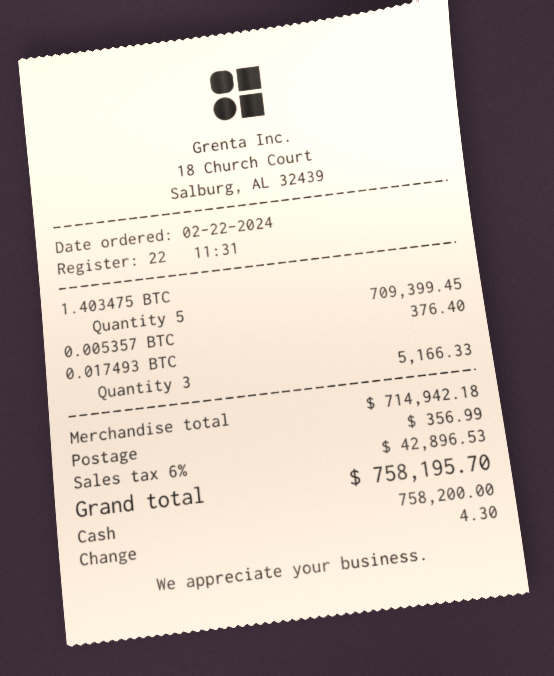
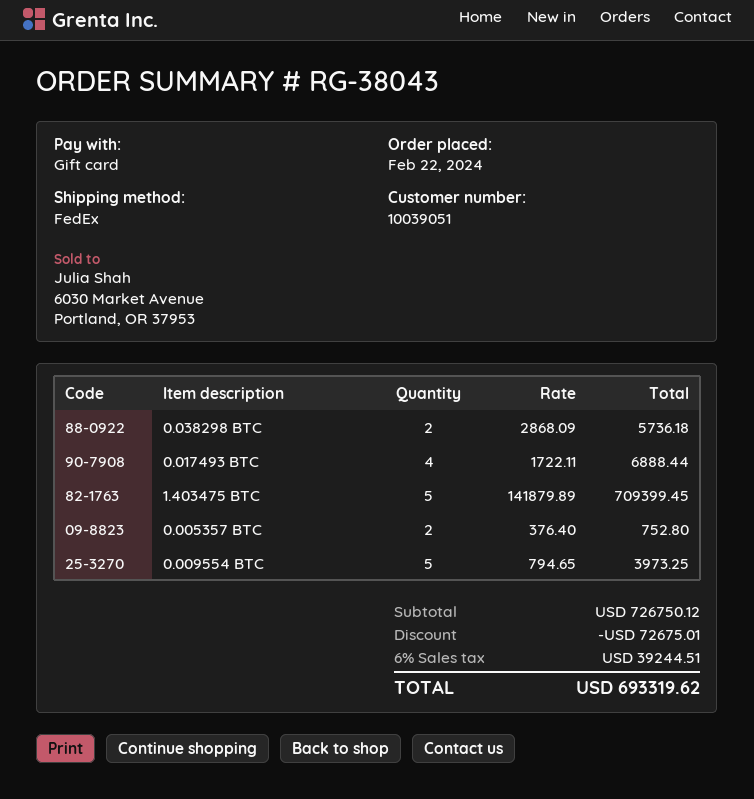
payment method: cash -> gift card
0.005357 BTC: 1 for 376.40 -> 2 for 752.80
0.017493 BTC: 3 for 5166.33 -> 4 for 6888.44
0.038298 BTC: none -> 2 for 5736.18
0.009554 BTC: none -> 5 for 3973.25
subtotal: 714942.18 -> 726750.12
discount: none -> 72675.01
shipping: 356.99 -> none
tax: 6% = 42896.53 -> 6% = 39244.51
total: 758195.70 -> 693319.62

